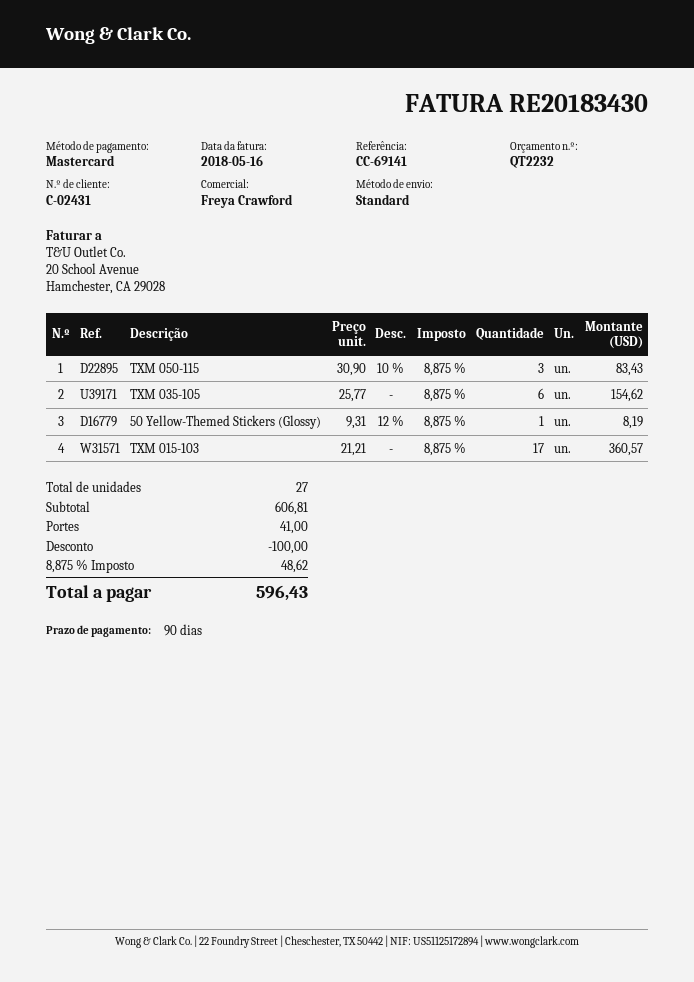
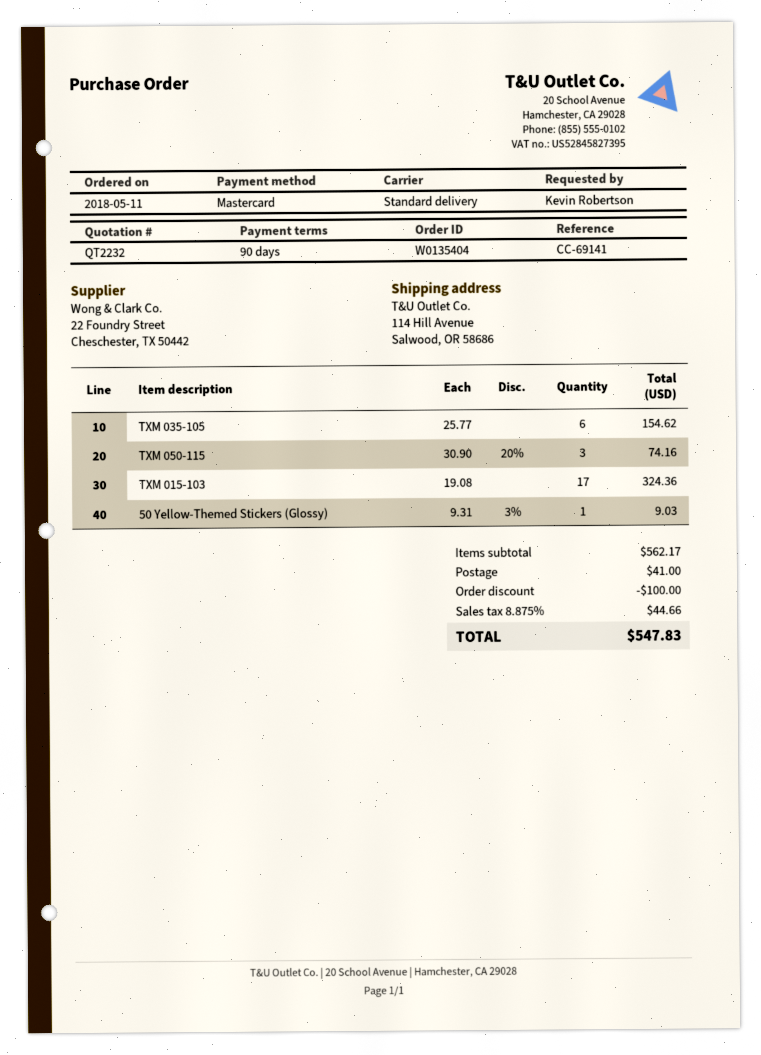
TXM 050-115: 3 x 30.90 - 10% = 83.43 -> 3 x 30.90 - 20% = 74.16
50 Yellow-Themed Stickers (Glossy): 1 x 9.31 - 12% = 8.19 -> 1 x 9.31 - 3% = 9.03
TXM 015-103: 17 x 21.21 = 360.57 -> 17 x 19.08 = 324.36
subtotal: 606.81 -> 562.17
tax: 8.875% = 48.62 -> 8.875% = 44.66
total: 596.43 -> 547.83

